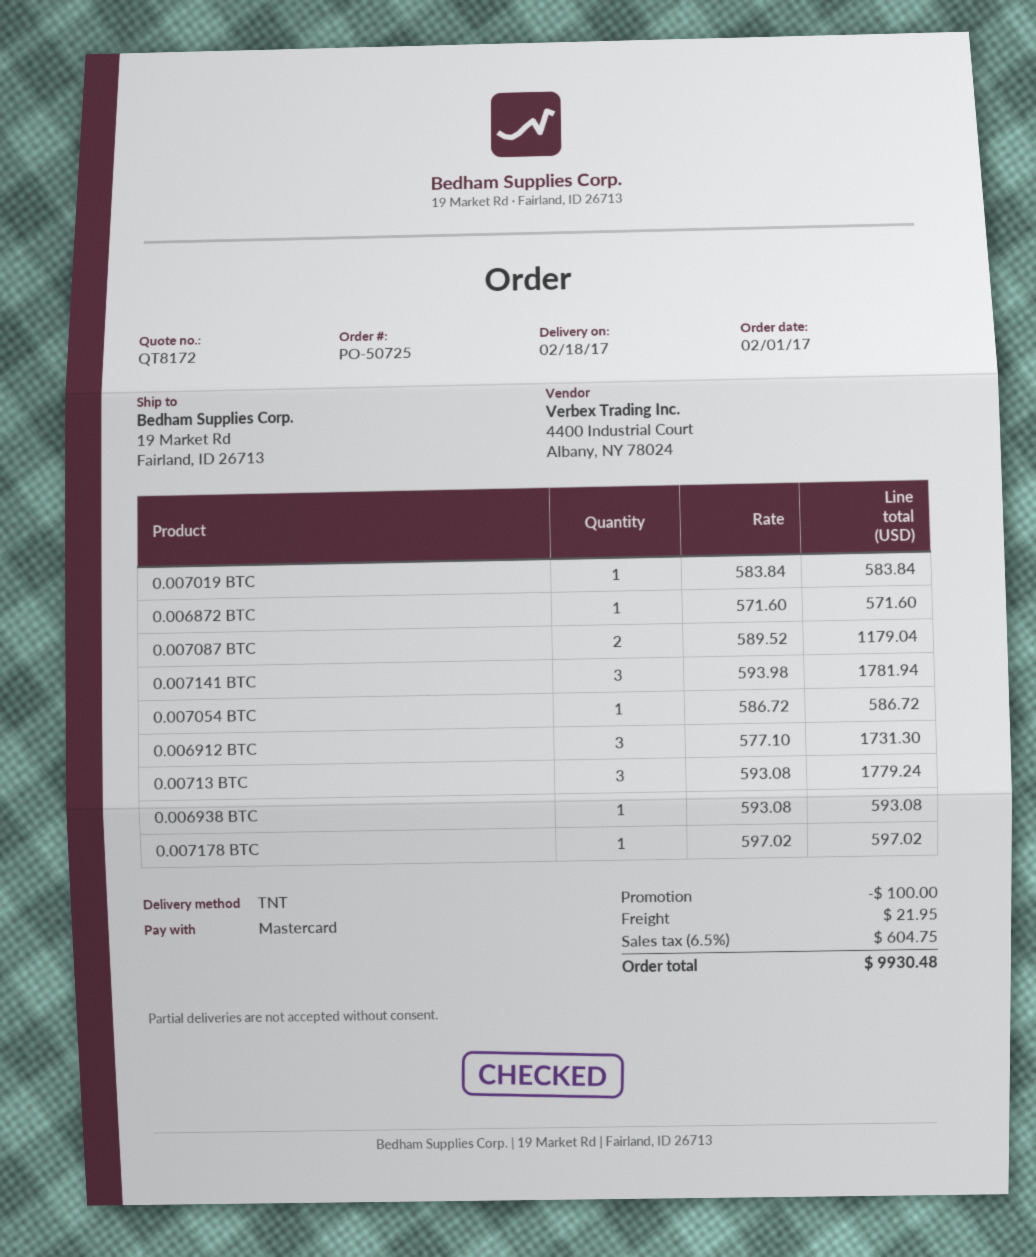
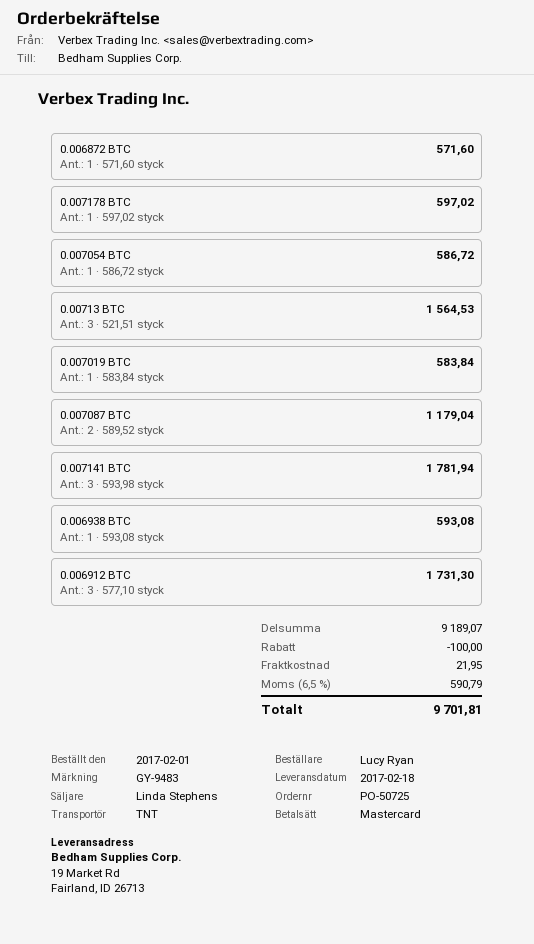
0.00713 BTC: 3 x 593.08 = 1779.24 -> 3 x 521.51 = 1564.53
tax: 6.5% = 604.75 -> 6.5% = 590.79
total: 9930.48 -> 9701.81

